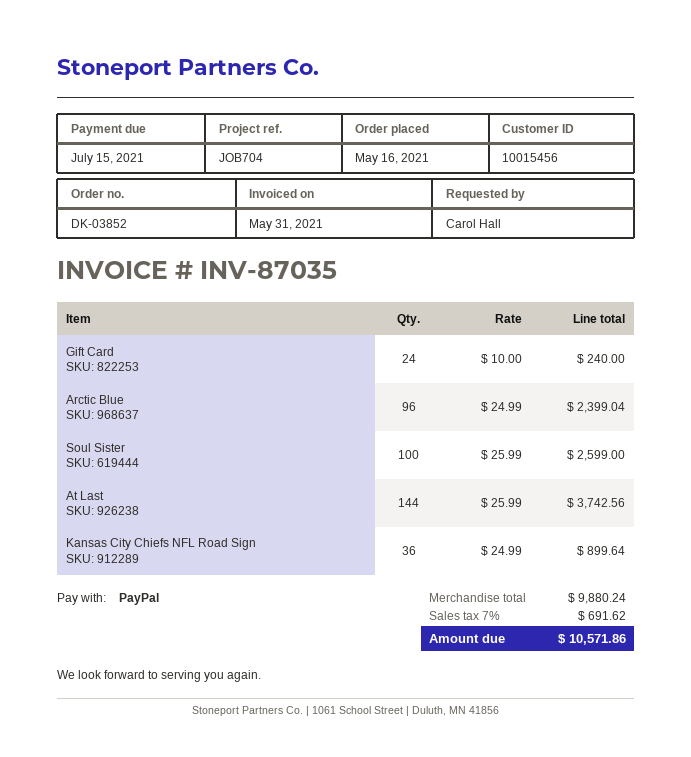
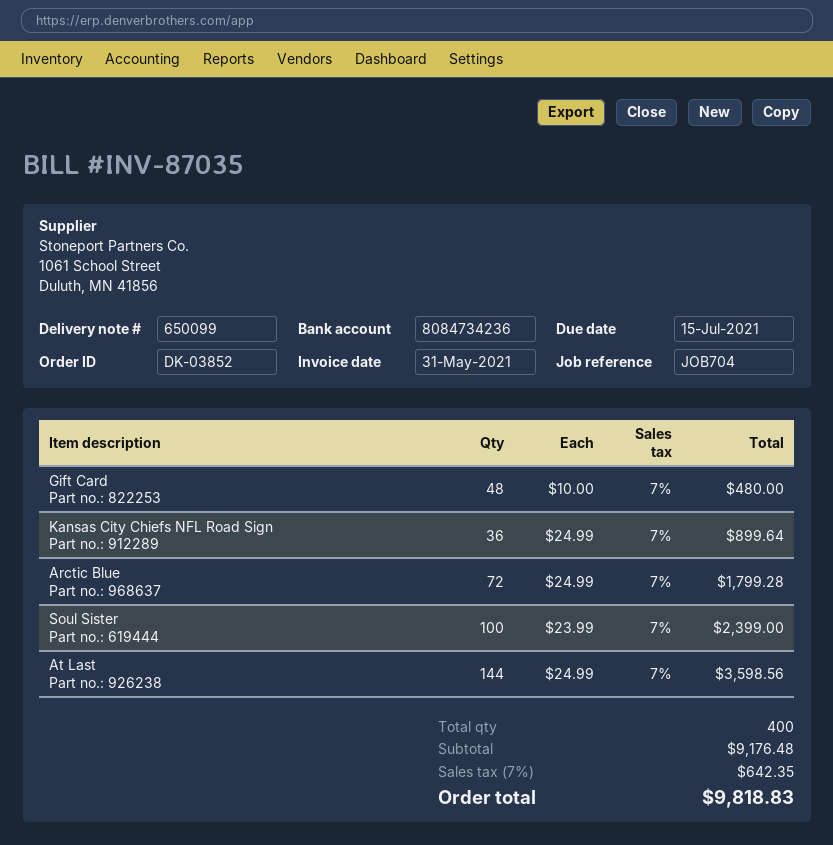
Gift Card: 24 x 10.00 = 240.00 -> 48 x 10.00 = 480.00
Arctic Blue: 96 x 24.99 = 2399.04 -> 72 x 24.99 = 1799.28
Soul Sister: 100 x 25.99 = 2599.00 -> 100 x 23.99 = 2399.00
At Last: 144 x 25.99 = 3742.56 -> 144 x 24.99 = 3598.56
subtotal: 9880.24 -> 9176.48
tax: 7% = 691.62 -> 7% = 642.35
total: 10571.86 -> 9818.83

